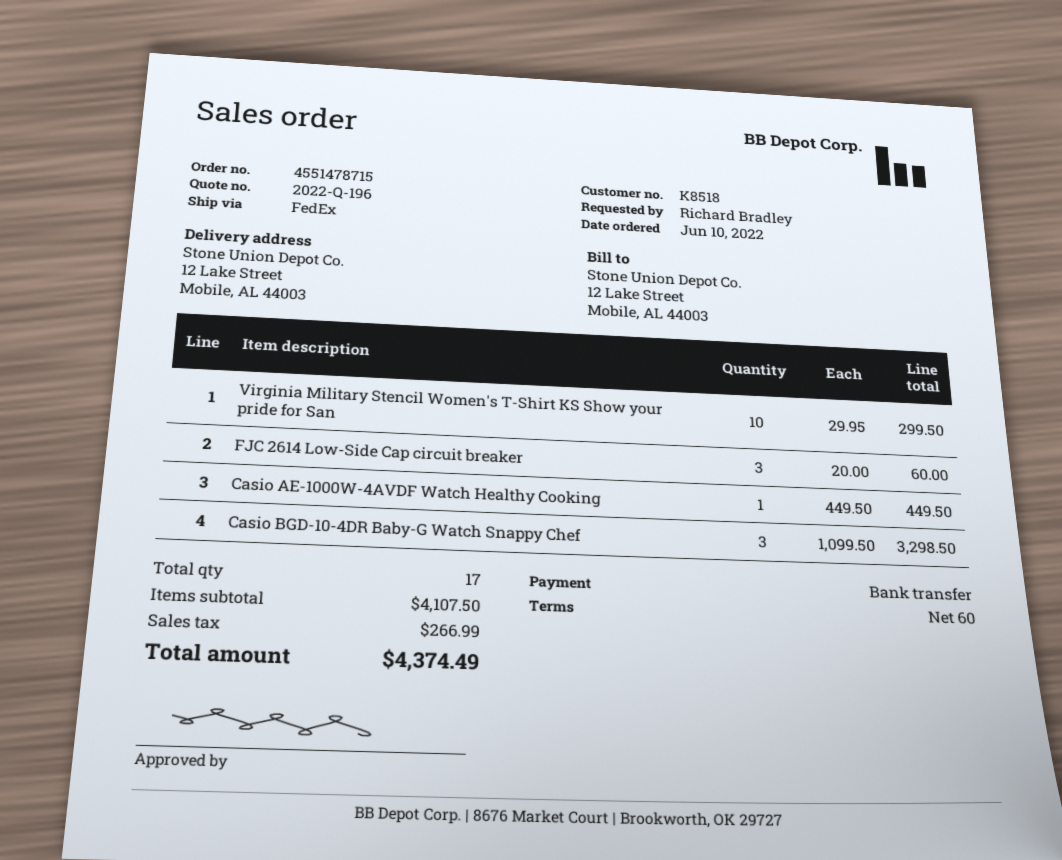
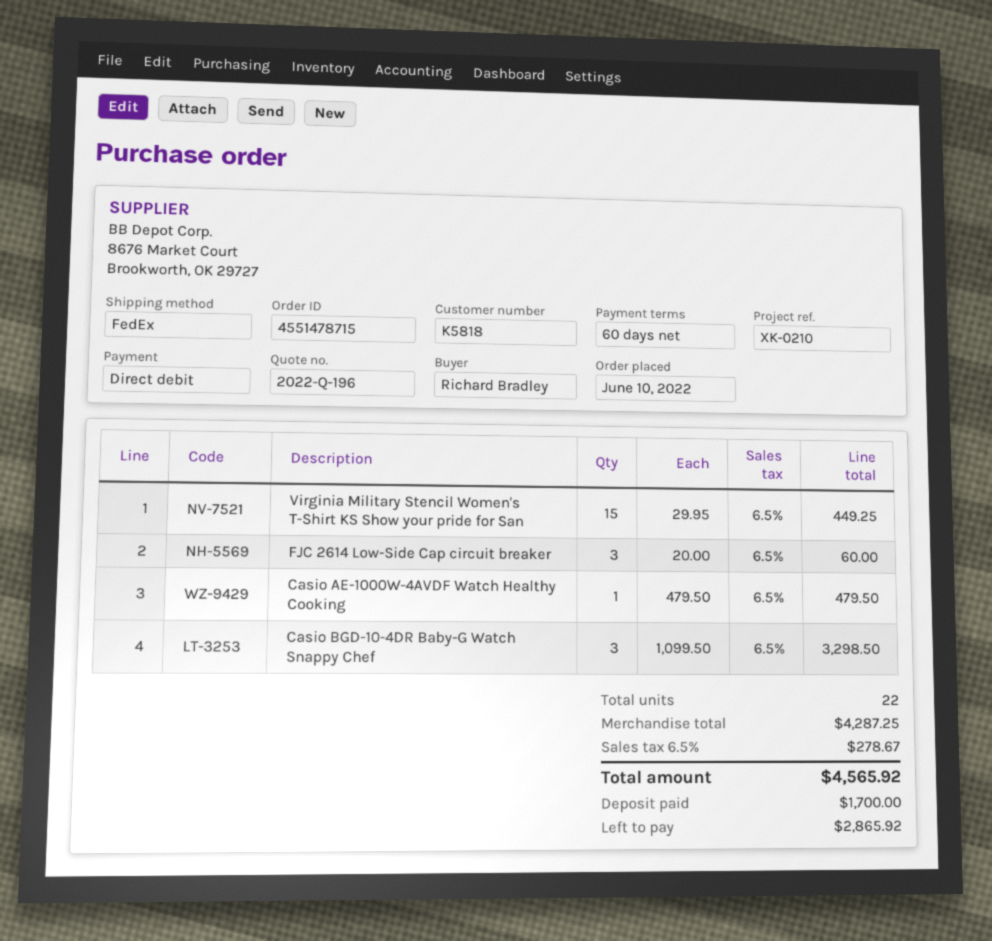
customer number: K8518 -> K5818
payment method: bank transfer -> direct debit
Virginia Military Stencil Women's T-Shirt KS Show your pride for San: 10 x 29.95 = 299.50 -> 15 x 29.95 = 449.25
Casio AE-1000W-4AVDF Watch Healthy Cooking: 1 x 449.50 = 449.50 -> 1 x 479.50 = 479.50
total quantity: 17 -> 22
subtotal: 4107.50 -> 4287.25
tax: 266.99 -> 278.67
total: 4374.49 -> 4565.92

